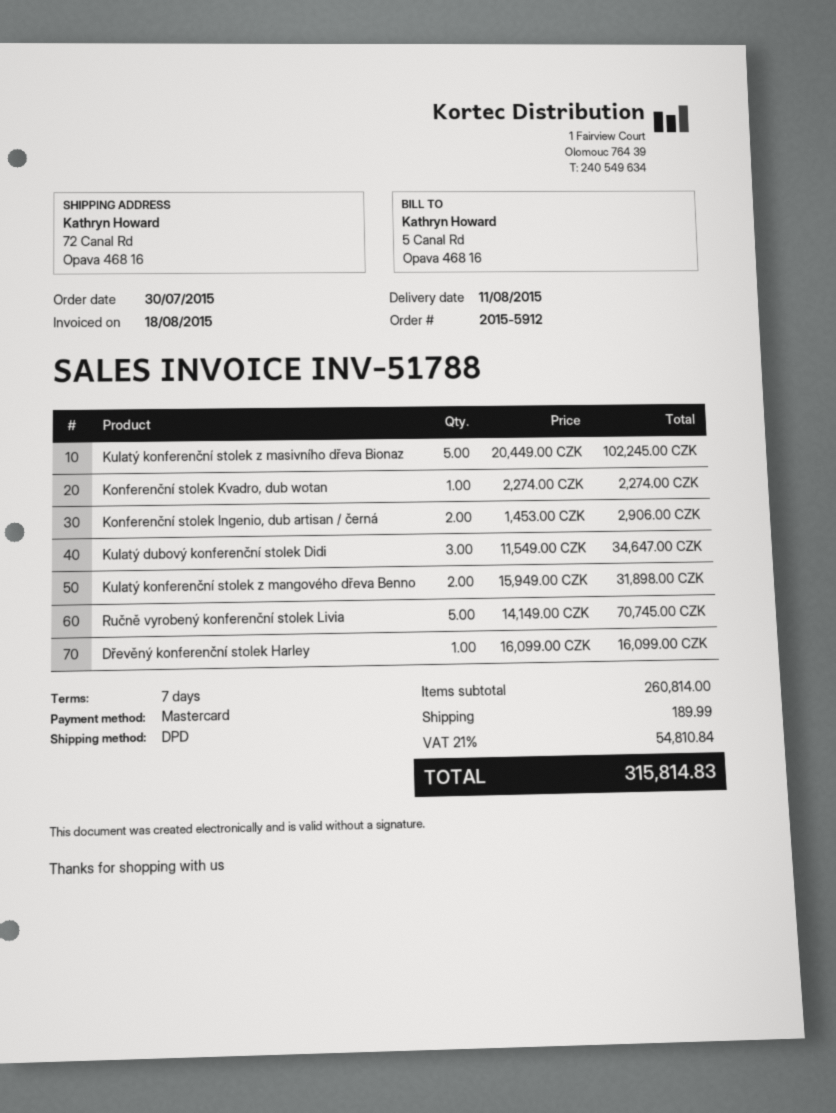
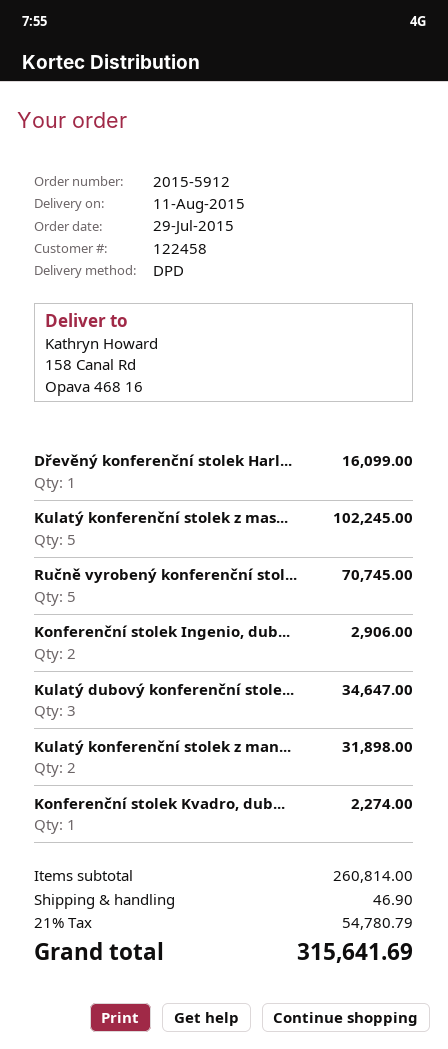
order date: 2015-07-30 -> 2015-07-29
ship to: 72 Canal Rd, Opava 468 16 -> 158 Canal Rd, Opava 468 16
shipping: 189.99 -> 46.90
tax: 21% = 54810.84 -> 21% = 54780.79
total: 315814.83 -> 315641.69

